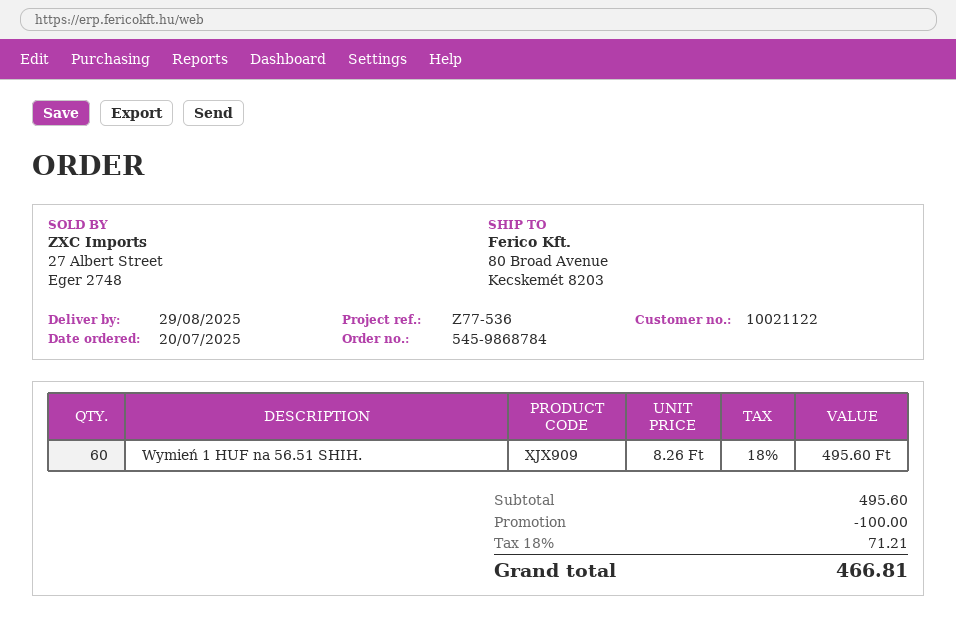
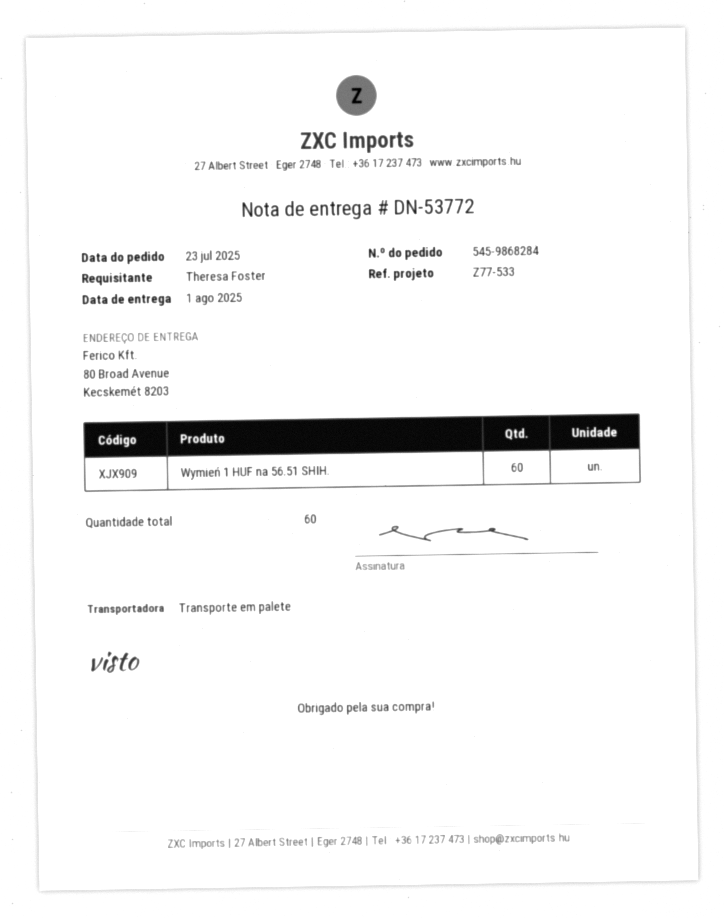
order number: 545-9868784 -> 545-9868284
order date: 2025-07-20 -> 2025-07-23
delivery date: 2025-08-29 -> 2025-08-01
reference: Z77-536 -> Z77-533

